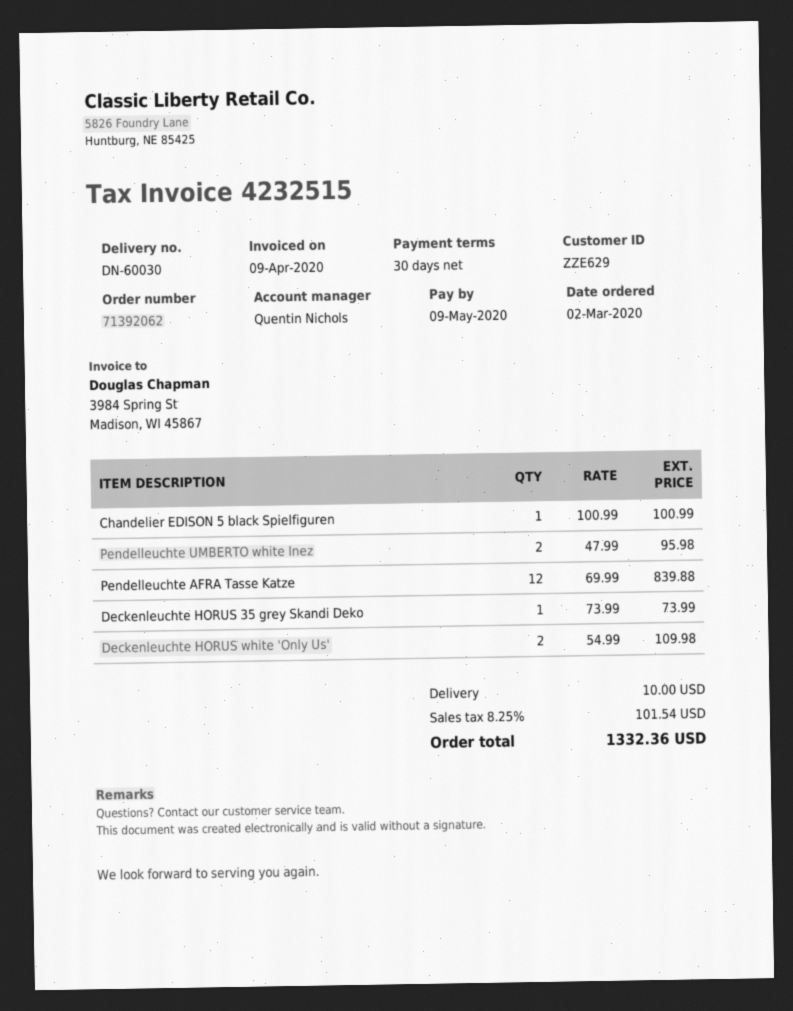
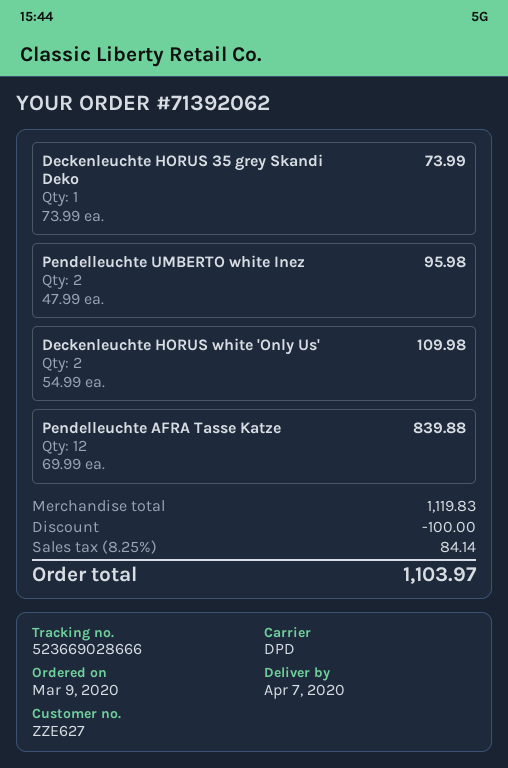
order date: 2020-03-02 -> 2020-03-09
customer number: ZZE629 -> ZZE627
Chandelier EDISON 5 black Spielfiguren: 1 x 100.99 = 100.99 -> none
discount: none -> 100.00
shipping: 10.00 -> none
tax: 8.25% = 101.54 -> 8.25% = 84.14
total: 1332.36 -> 1103.97

